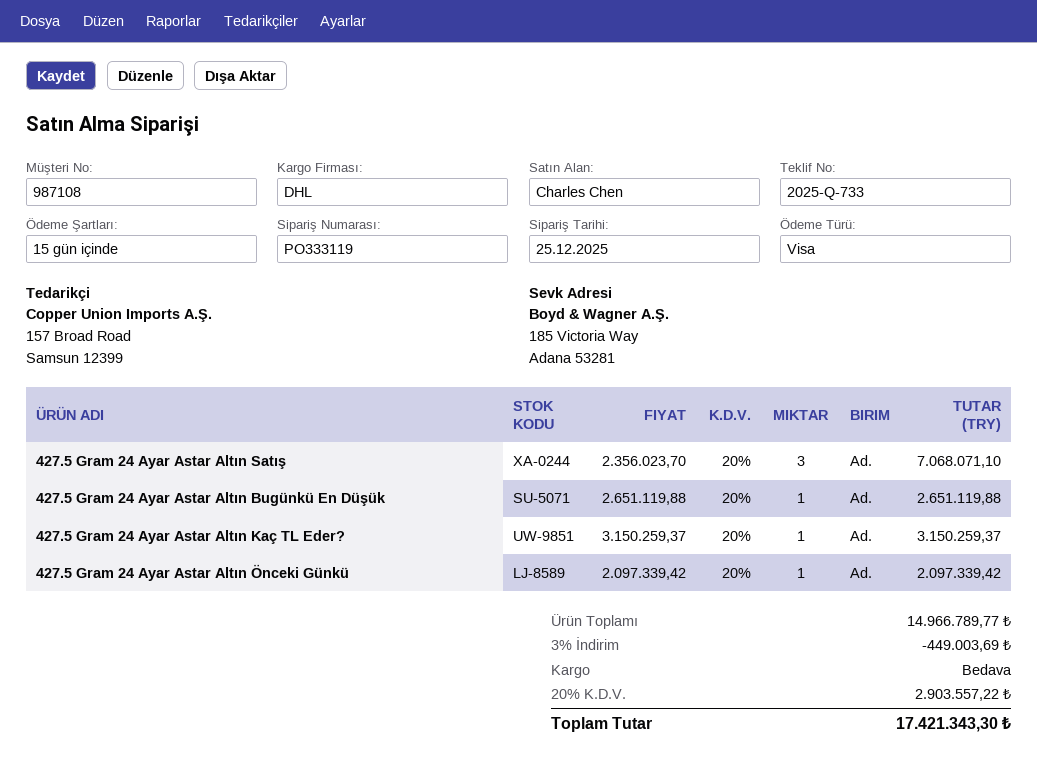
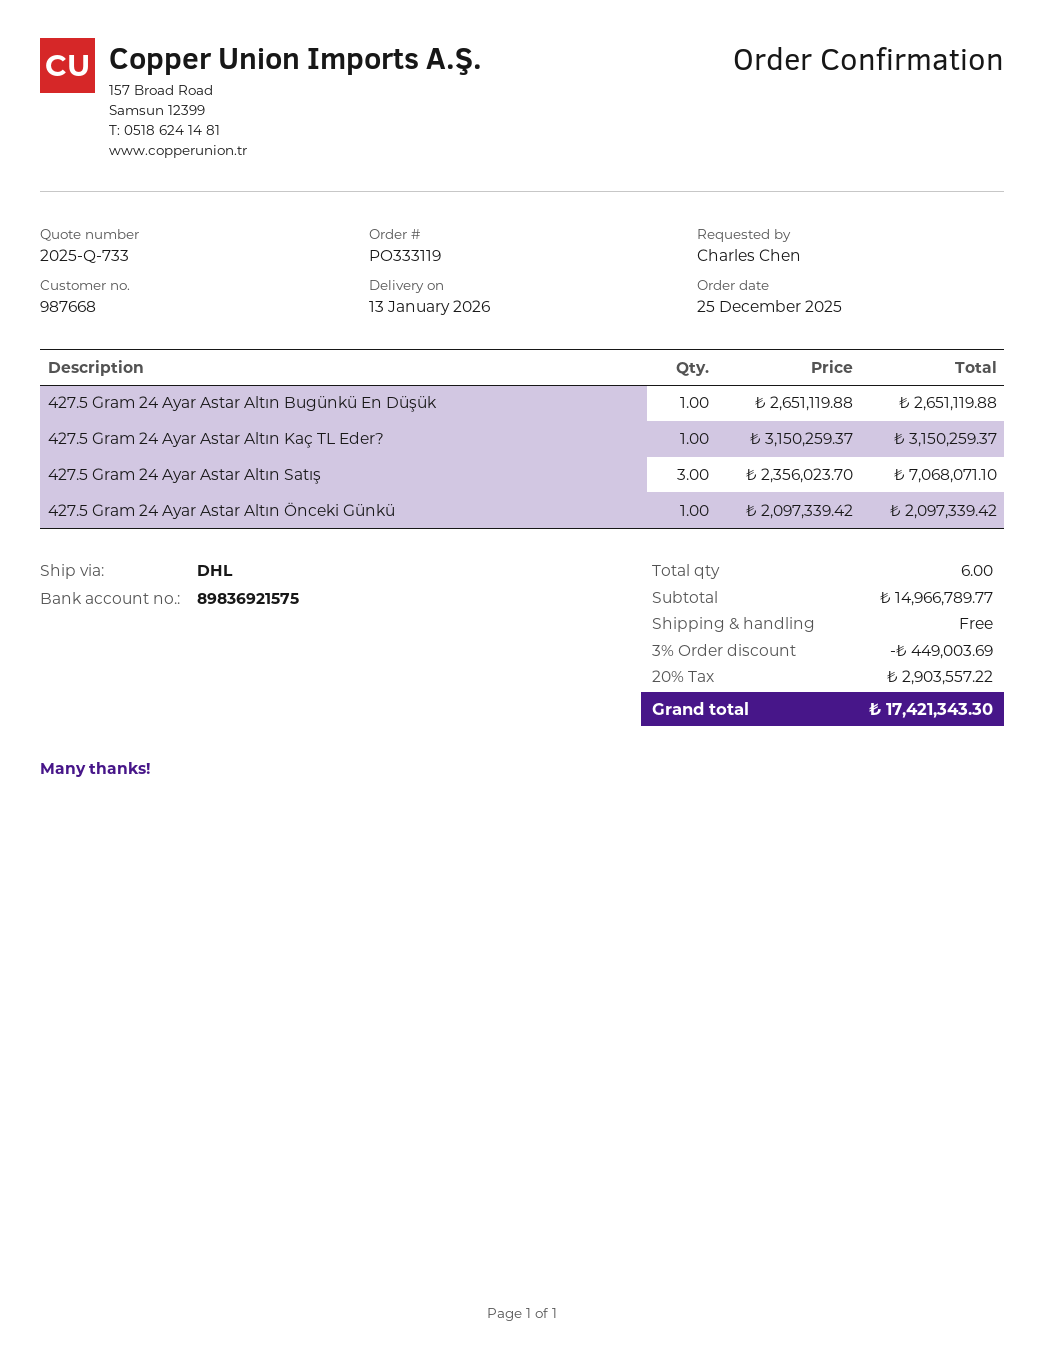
customer number: 987108 -> 987668

